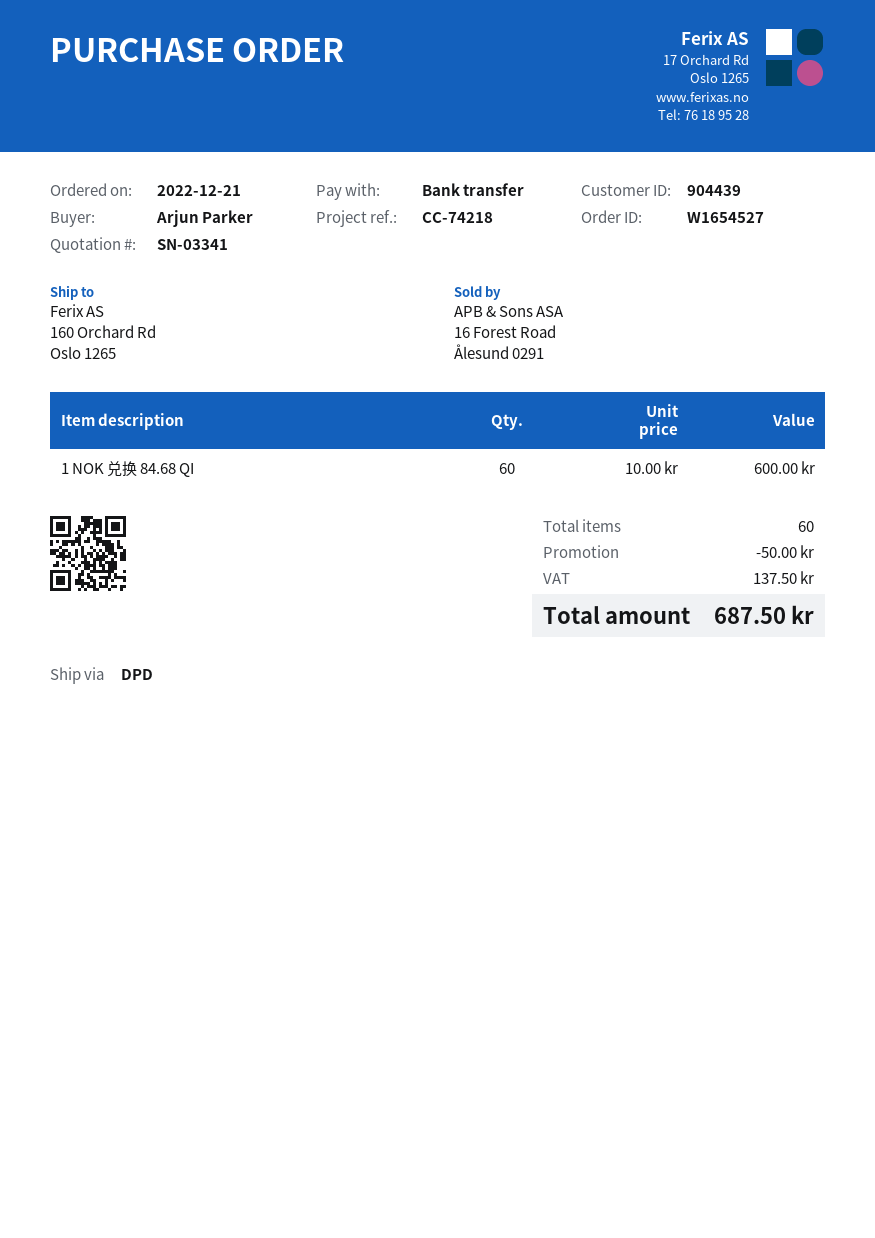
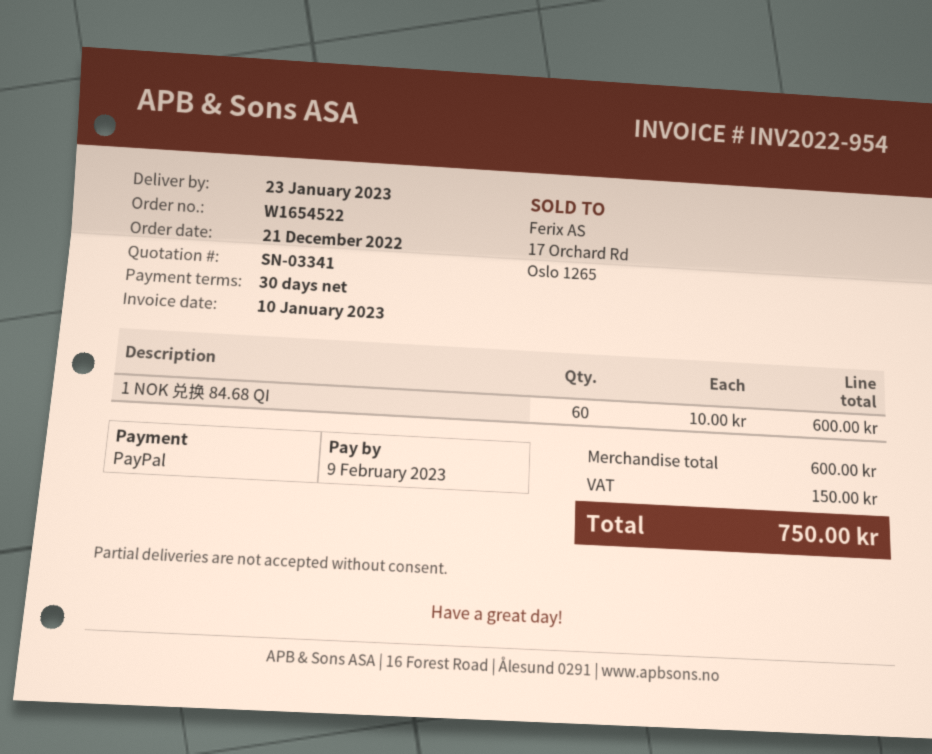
order number: W1654527 -> W1654522
payment method: bank transfer -> PayPal
discount: 50.00 -> none
tax: 137.50 -> 150.00
total: 687.50 -> 750.00

